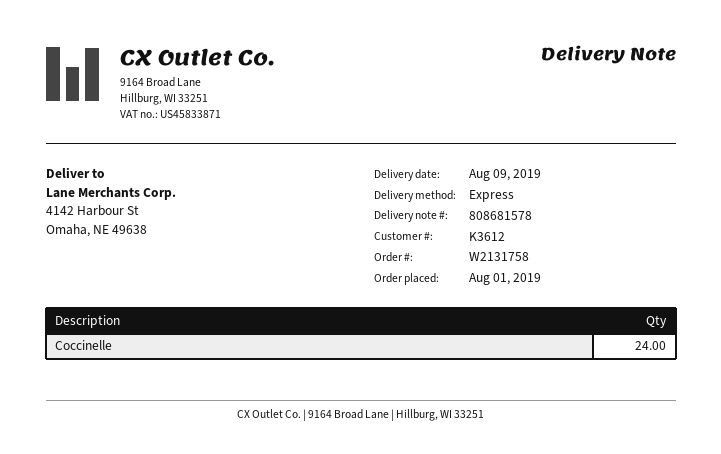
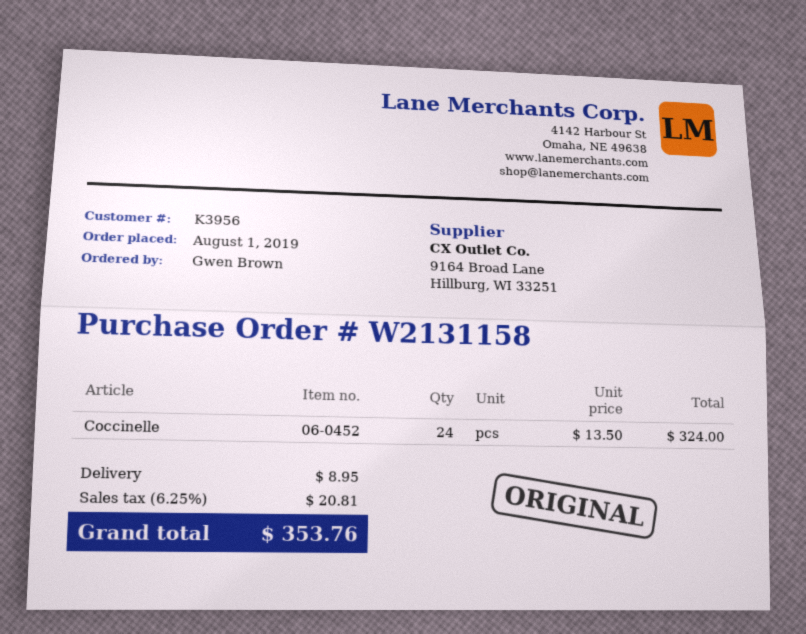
order number: W2131758 -> W2131158
customer number: K3612 -> K3956

